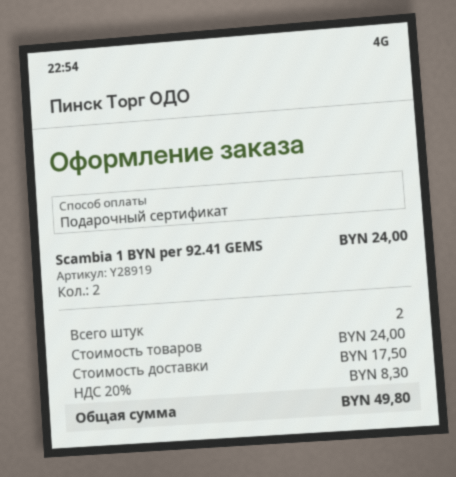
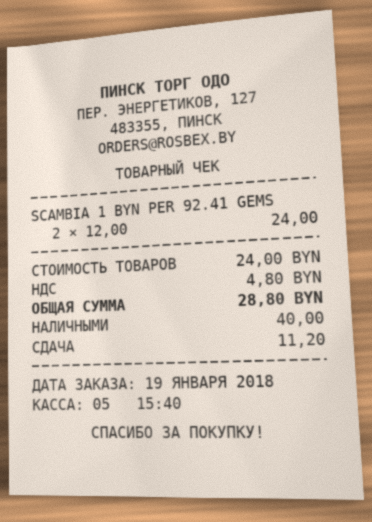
payment method: gift card -> cash
shipping: 17.50 -> none
tax: 8.30 -> 4.80
total: 49.80 -> 28.80

